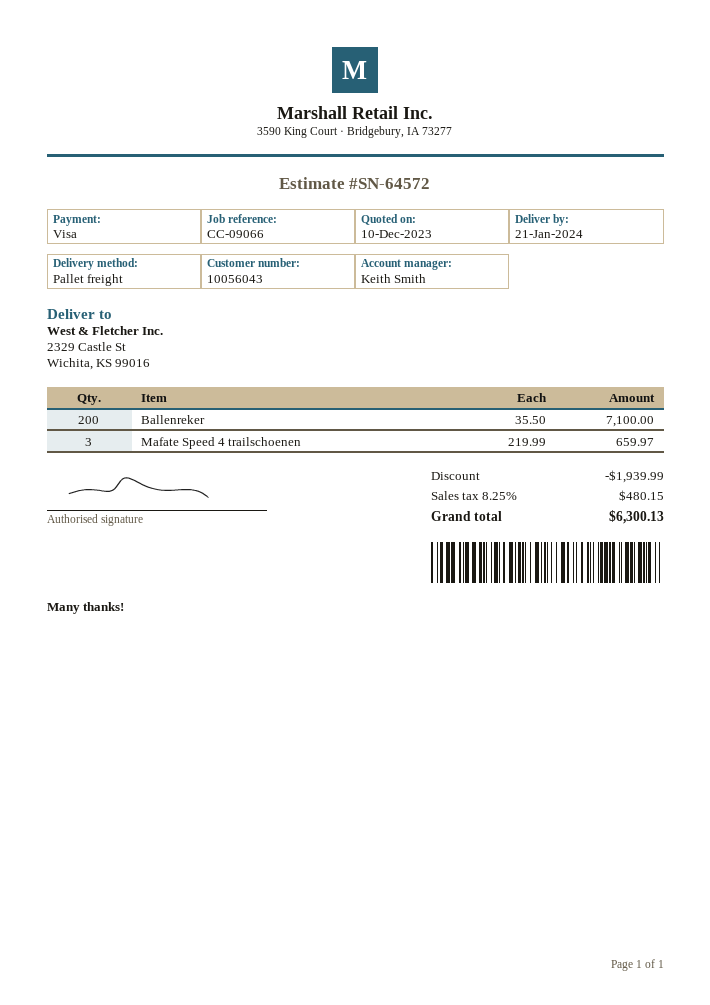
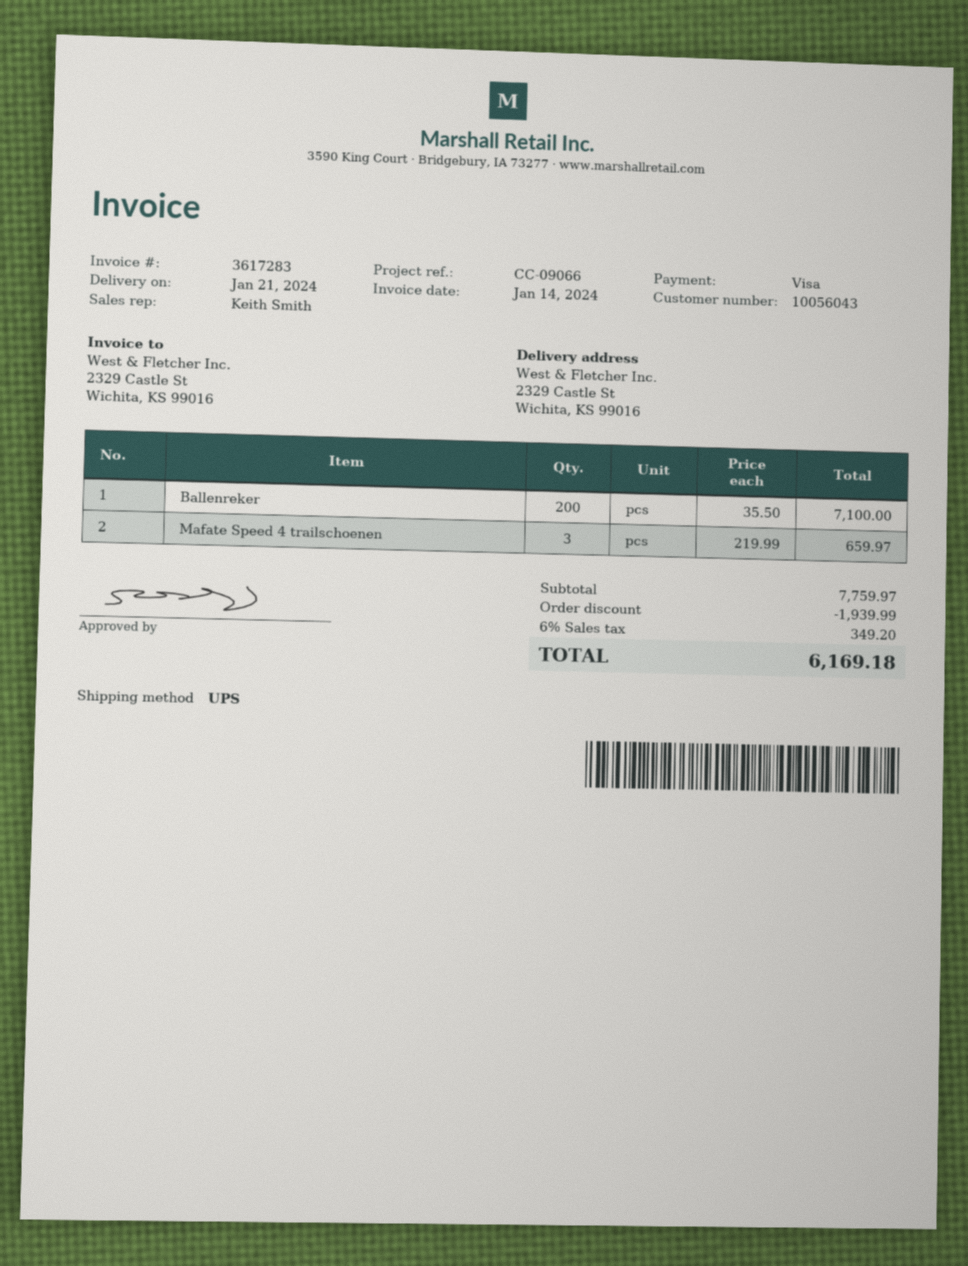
shipping method: pallet freight -> UPS
tax: 8.25% = 480.15 -> 6% = 349.20
total: 6300.13 -> 6169.18

